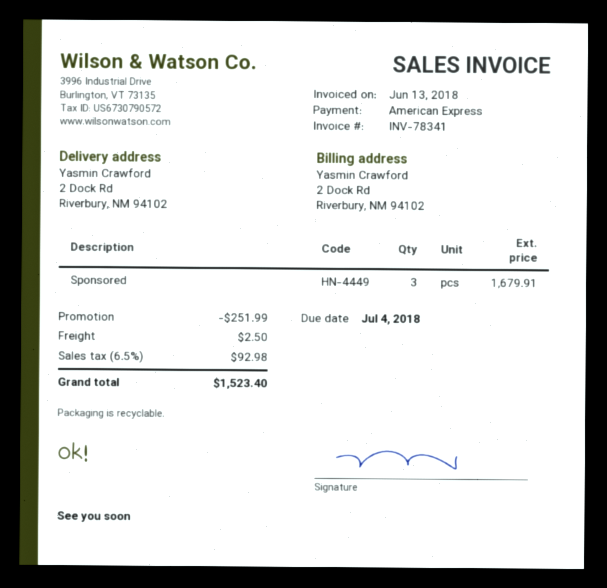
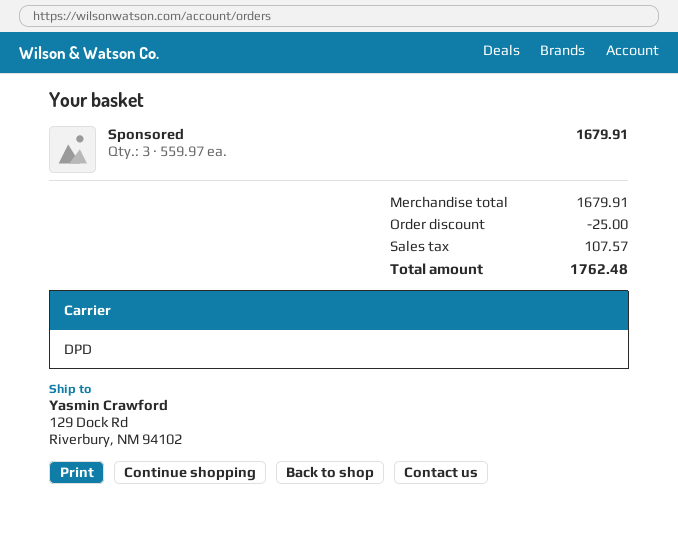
ship to: 2 Dock Rd, Riverbury, NM 94102 -> 129 Dock Rd, Riverbury, NM 94102
discount: 251.99 -> 25.00
shipping: 2.50 -> none
tax: 92.98 -> 107.57
total: 1523.40 -> 1762.48

